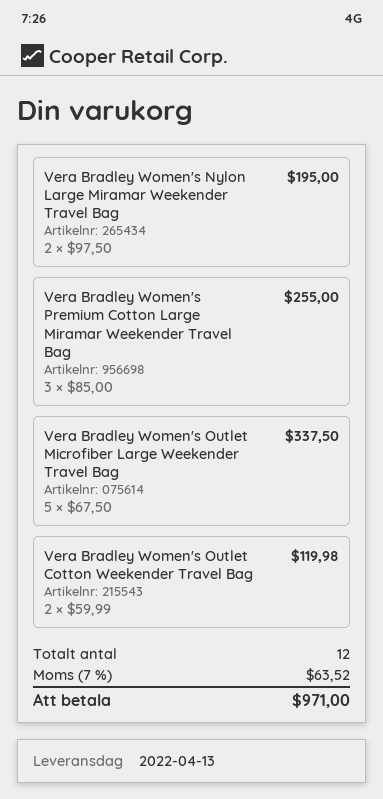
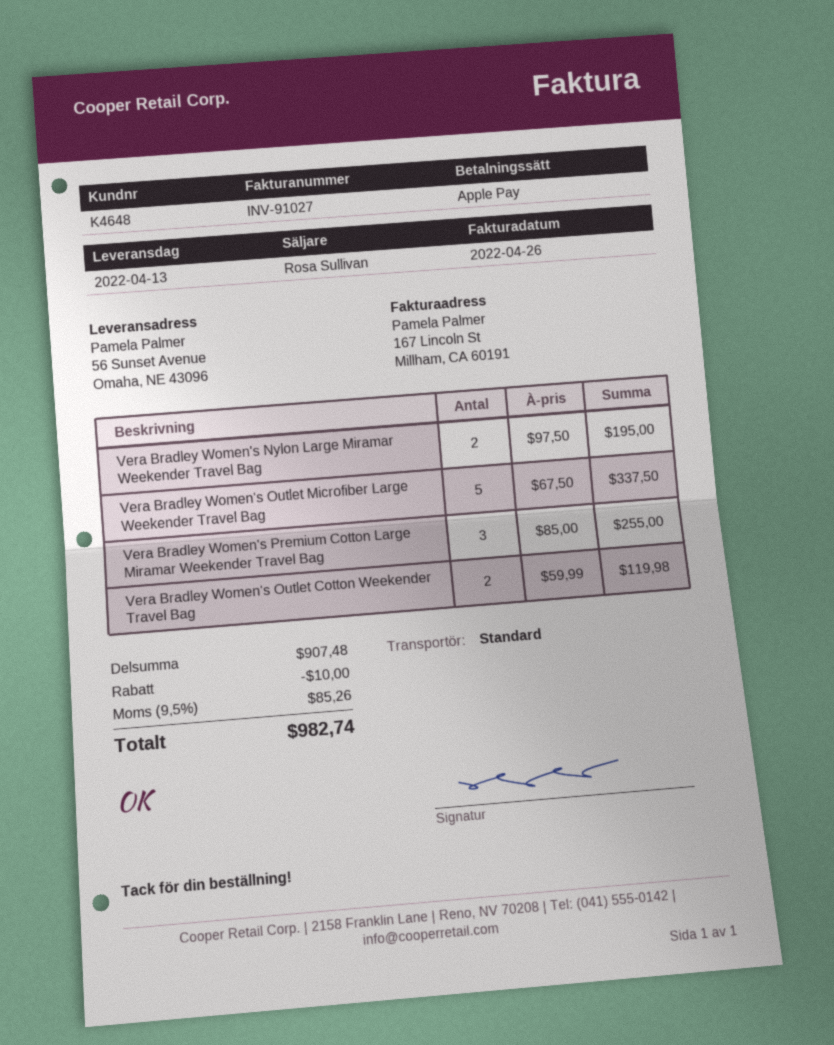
discount: none -> 10.00
tax: 7% = 63.52 -> 9.5% = 85.26
total: 971.00 -> 982.74

